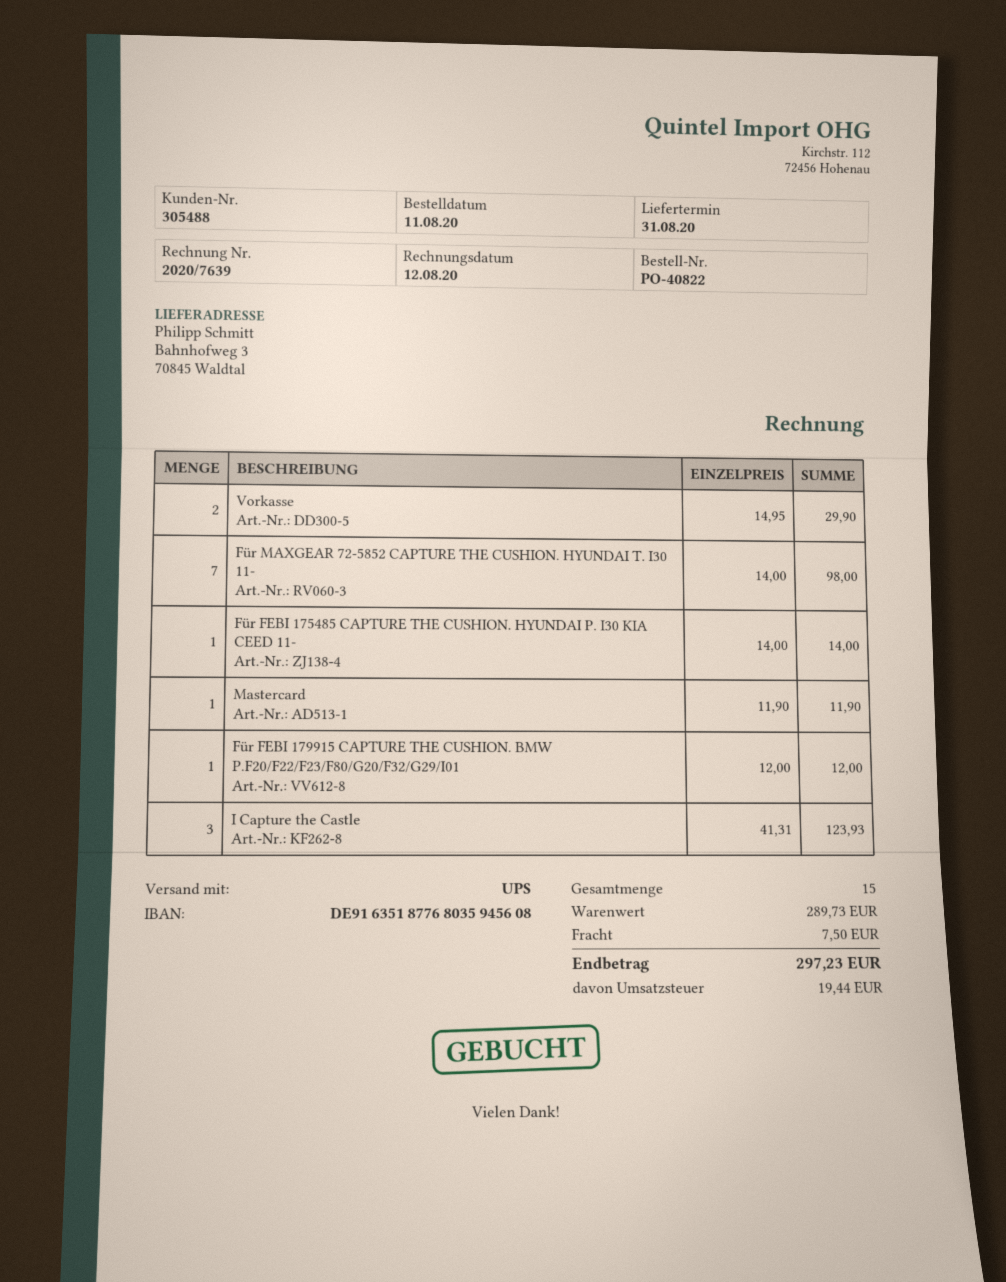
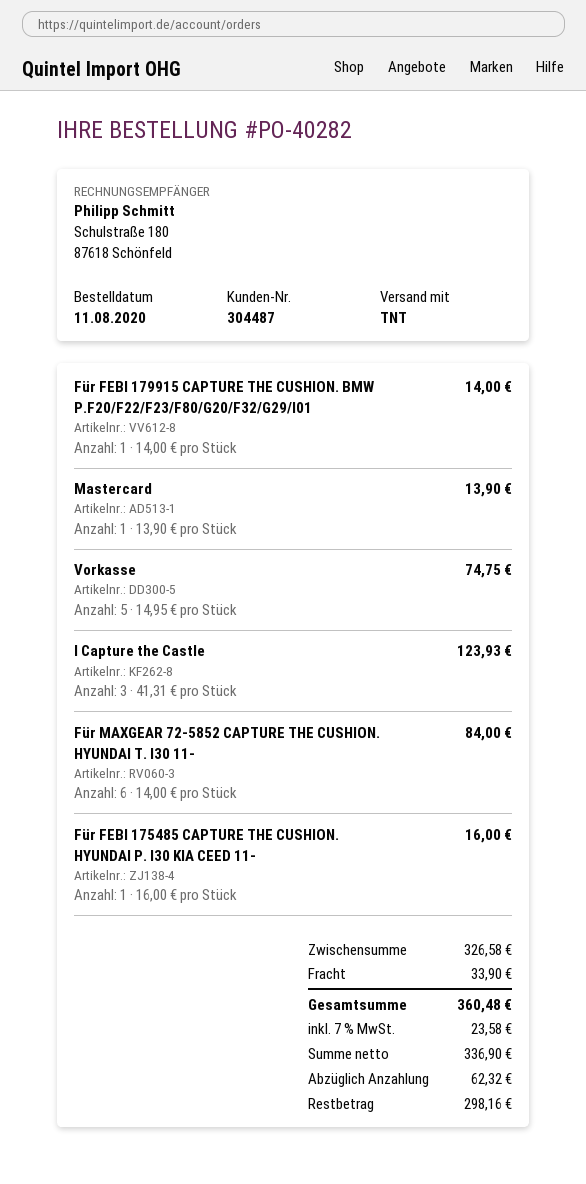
order number: PO-40822 -> PO-40282
customer number: 305488 -> 304487
shipping method: UPS -> TNT
Vorkasse: 2 x 14.95 = 29.90 -> 5 x 14.95 = 74.75
Für MAXGEAR 72-5852 CAPTURE THE CUSHION. HYUNDAI T. I30 11-: 7 x 14.00 = 98.00 -> 6 x 14.00 = 84.00
Für FEBI 175485 CAPTURE THE CUSHION. HYUNDAI P. I30 KIA CEED 11-: 1 x 14.00 = 14.00 -> 1 x 16.00 = 16.00
Mastercard: 1 x 11.90 = 11.90 -> 1 x 13.90 = 13.90
Für FEBI 179915 CAPTURE THE CUSHION. BMW P.F20/F22/F23/F80/G20/F32/G29/I01: 1 x 12.00 = 12.00 -> 1 x 14.00 = 14.00
subtotal: 289.73 -> 326.58
shipping: 7.50 -> 33.90
tax: 19.44 -> 23.58
total: 297.23 -> 360.48

